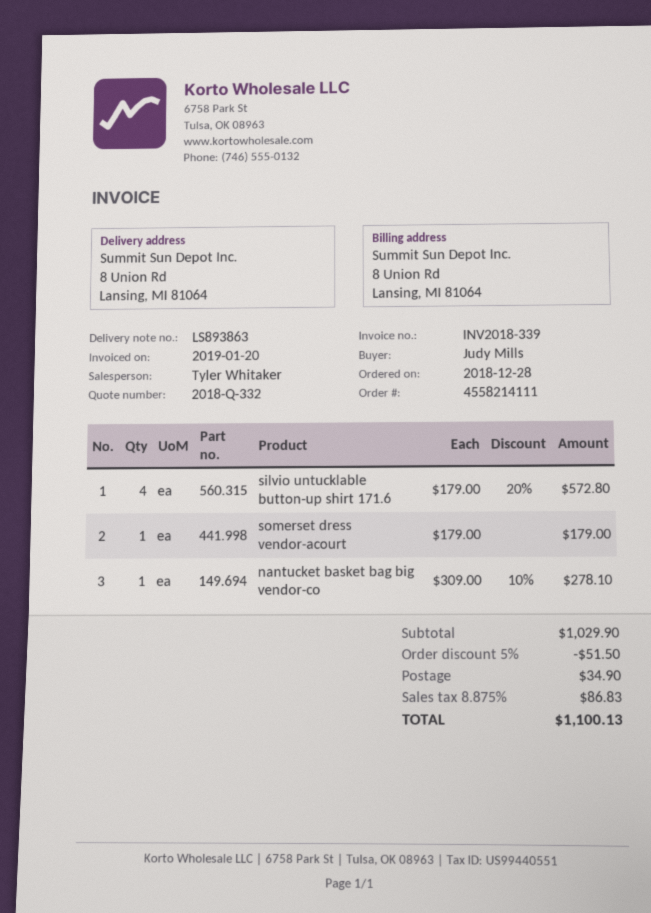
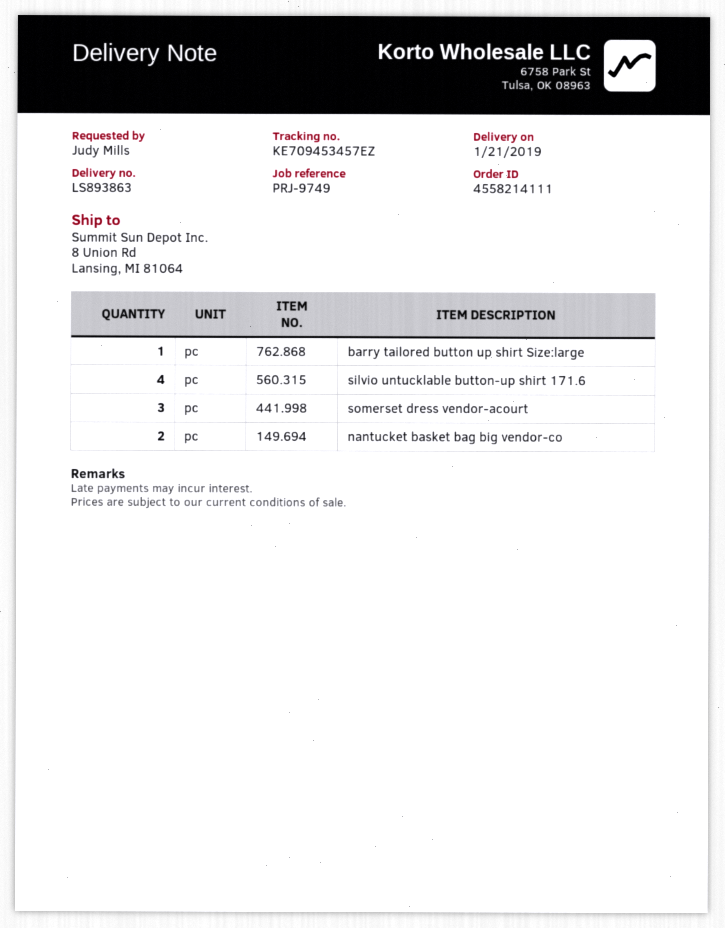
somerset dress vendor-acourt: 1 -> 3
nantucket basket bag big vendor-co: 1 -> 2
barry tailored button up shirt Size:large: none -> 1

